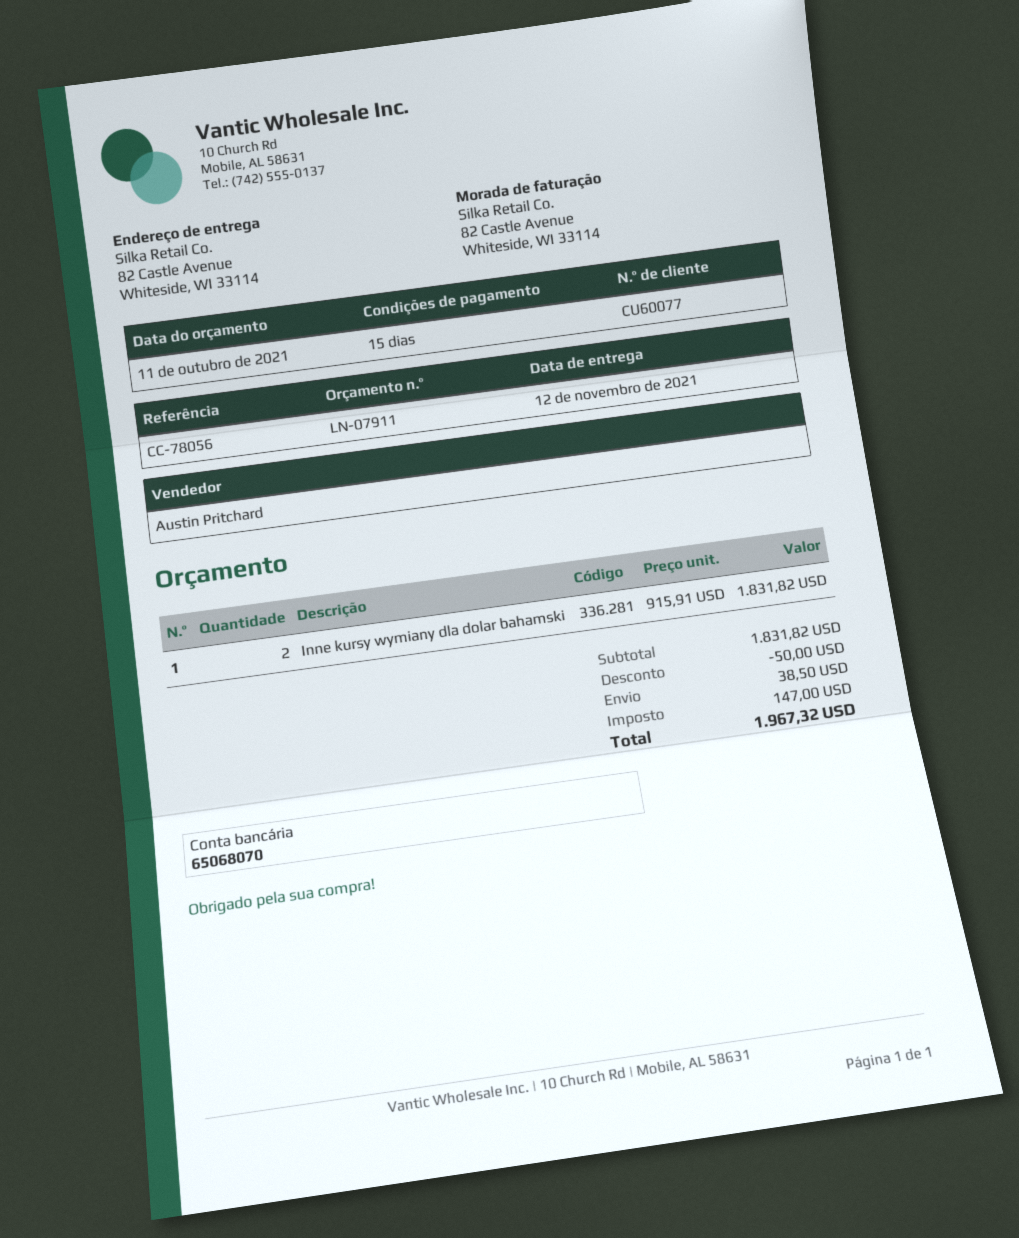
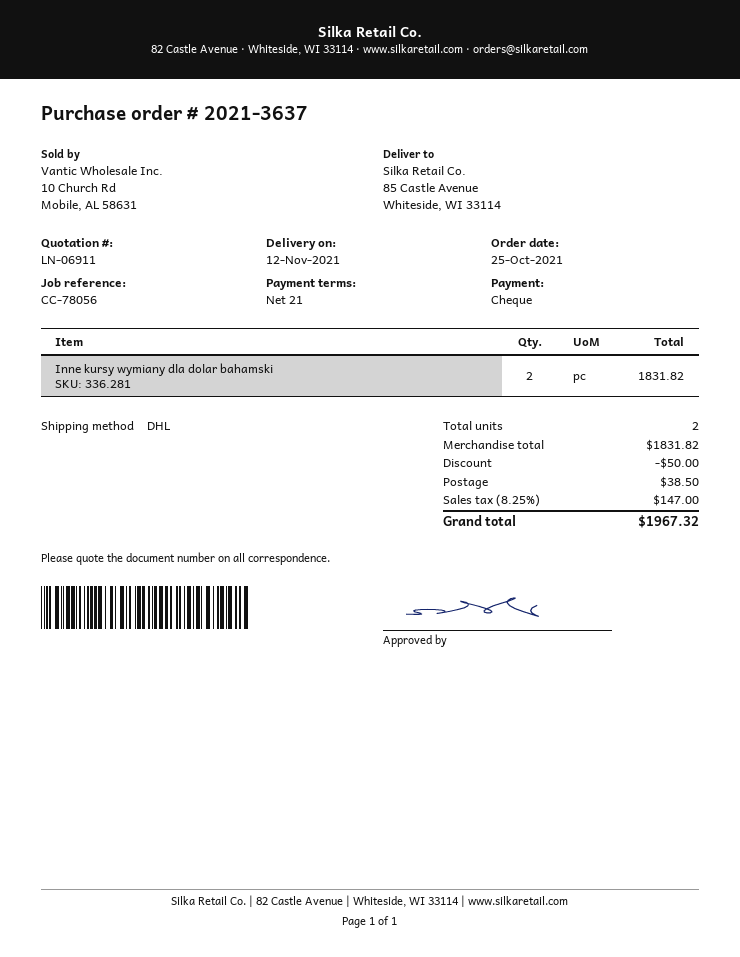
quote number: LN-07911 -> LN-06911
payment terms: 15 days -> 21 days
ship to: 82 Castle Avenue, Whiteside, WI 33114 -> 85 Castle Avenue, Whiteside, WI 33114

